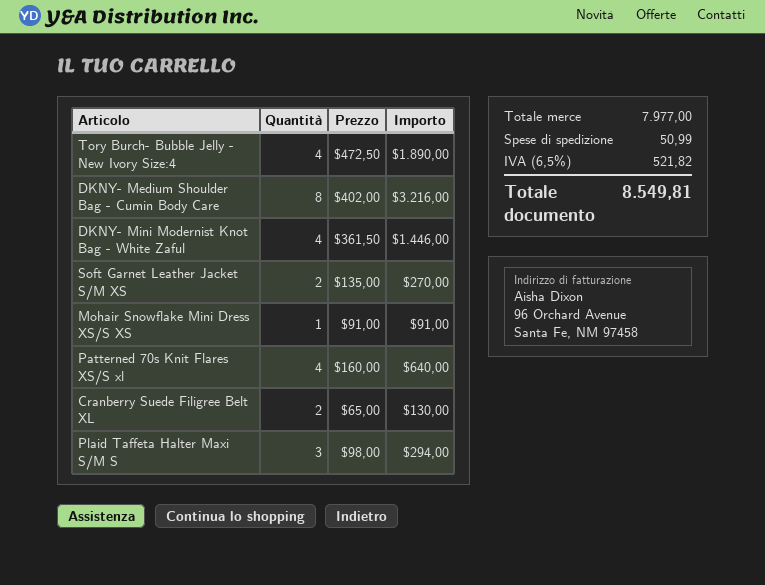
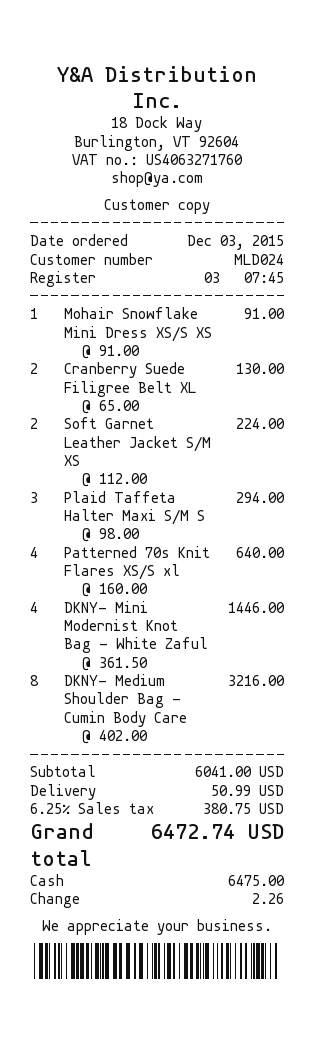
Tory Burch- Bubble Jelly - New Ivory Size:4: 4 x 472.50 = 1890.00 -> none
Soft Garnet Leather Jacket S/M XS: 2 x 135.00 = 270.00 -> 2 x 112.00 = 224.00
subtotal: 7977.00 -> 6041.00
tax: 6.5% = 521.82 -> 6.25% = 380.75
total: 8549.81 -> 6472.74

